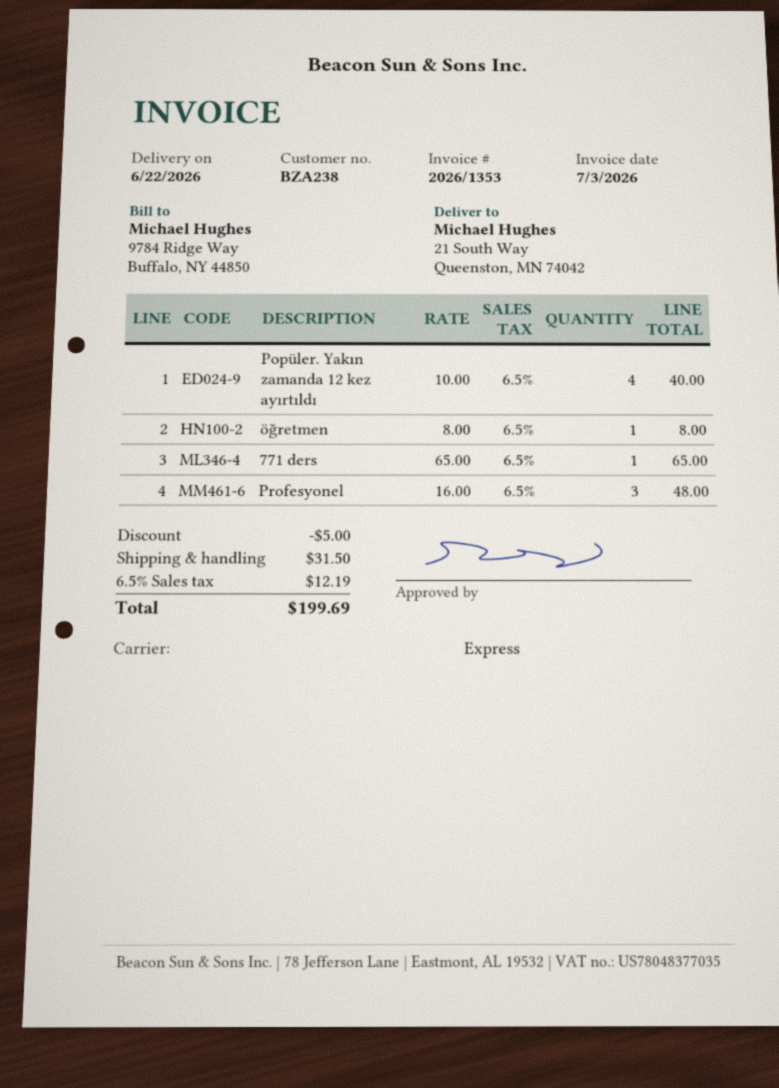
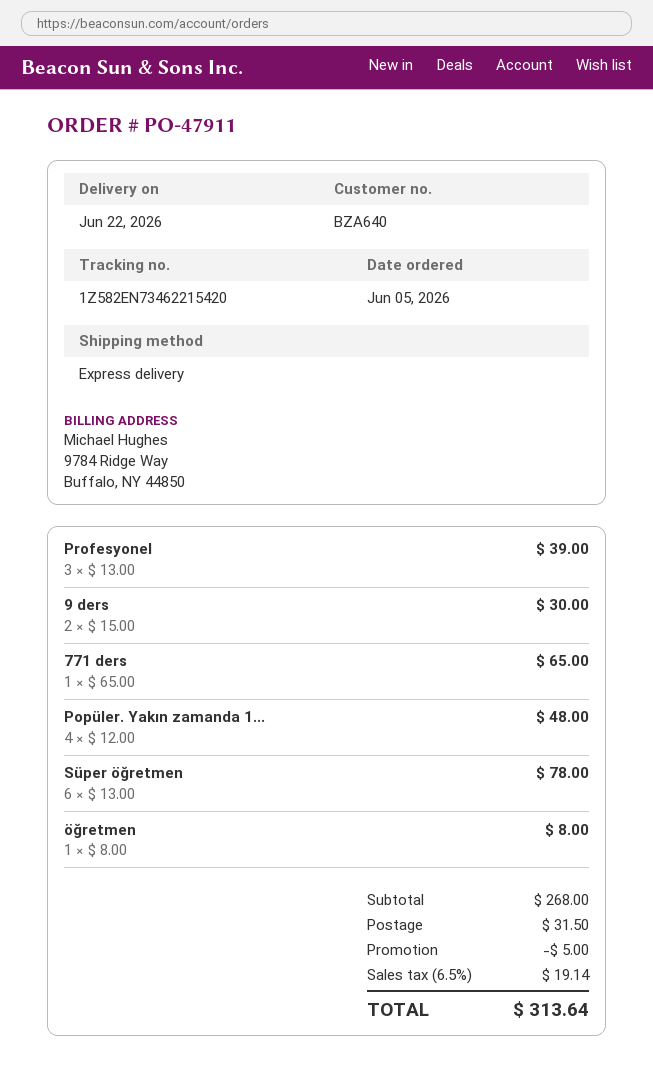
customer number: BZA238 -> BZA640
Popüler. Yakın zamanda 12 kez ayırtıldı: 4 x 10.00 = 40.00 -> 4 x 12.00 = 48.00
Profesyonel: 3 x 16.00 = 48.00 -> 3 x 13.00 = 39.00
9 ders: none -> 2 x 15.00 = 30.00
Süper öğretmen: none -> 6 x 13.00 = 78.00
tax: 6.5% = 12.19 -> 6.5% = 19.14
total: 199.69 -> 313.64

